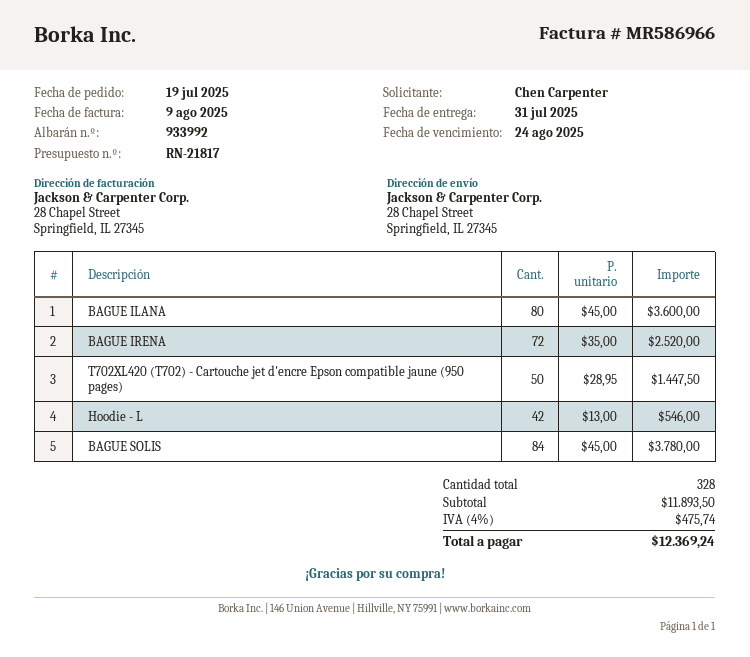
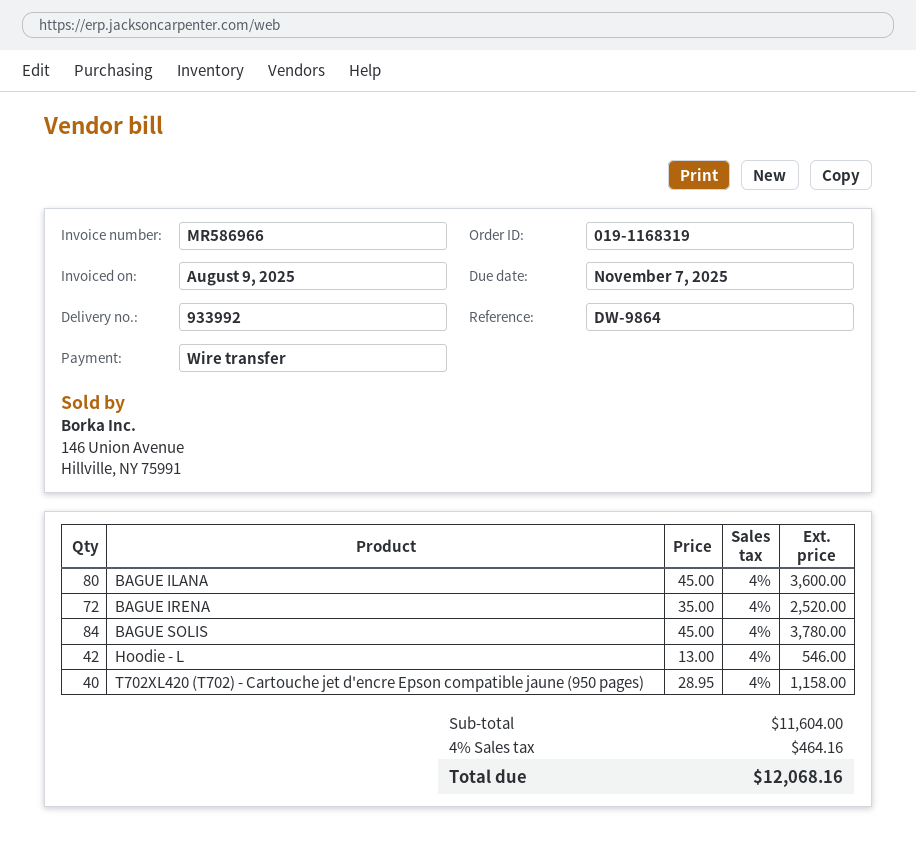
due date: 2025-08-24 -> 2025-11-07
T702XL420 (T702) - Cartouche jet d'encre Epson compatible jaune (950 pages): 50 x 28.95 = 1447.50 -> 40 x 28.95 = 1158.00
subtotal: 11893.50 -> 11604.00
tax: 4% = 475.74 -> 4% = 464.16
total: 12369.24 -> 12068.16

